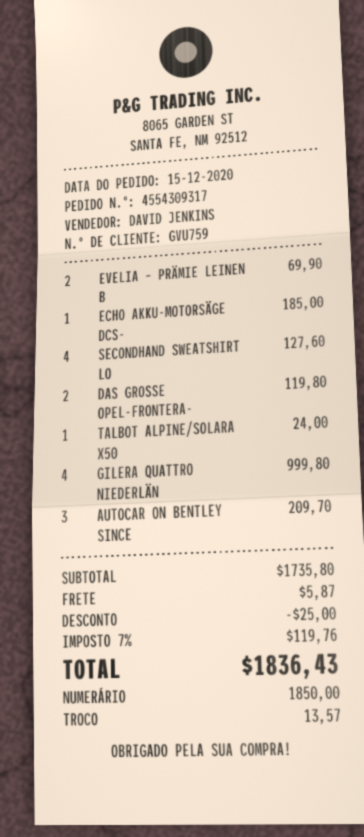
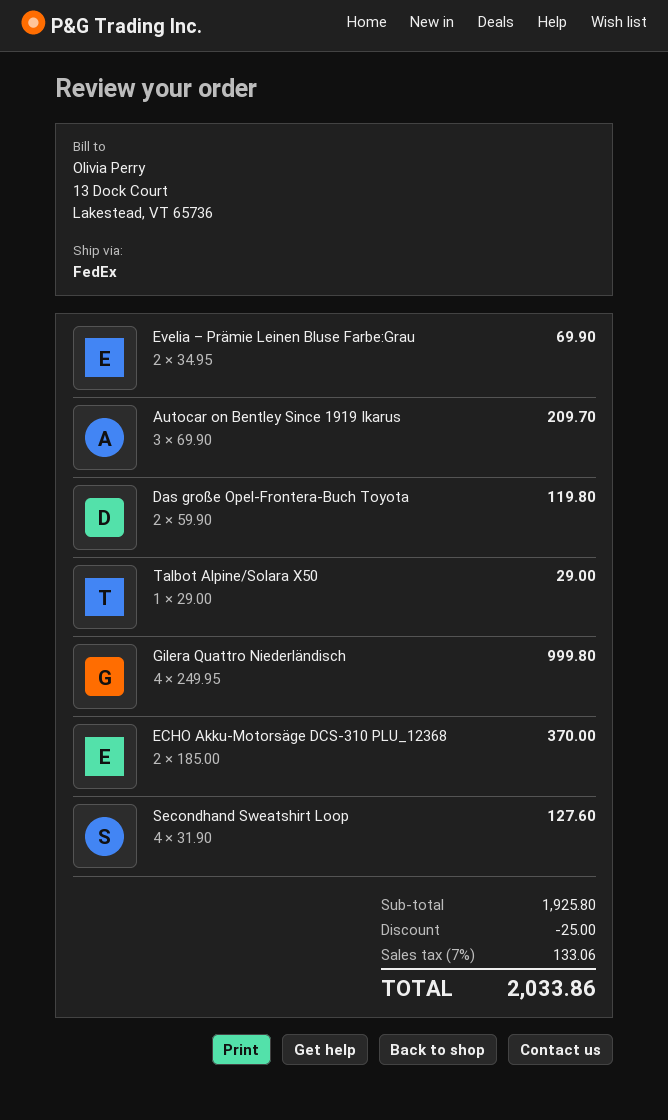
ECHO AKKU-MOTORSÄGE DCS-: 1 for 185.00 -> 2 for 370.00
TALBOT ALPINE/SOLARA X50: 1 for 24.00 -> 1 for 29.00
subtotal: 1735.80 -> 1925.80
shipping: 5.87 -> none
tax: 7% = 119.76 -> 7% = 133.06
total: 1836.43 -> 2033.86

